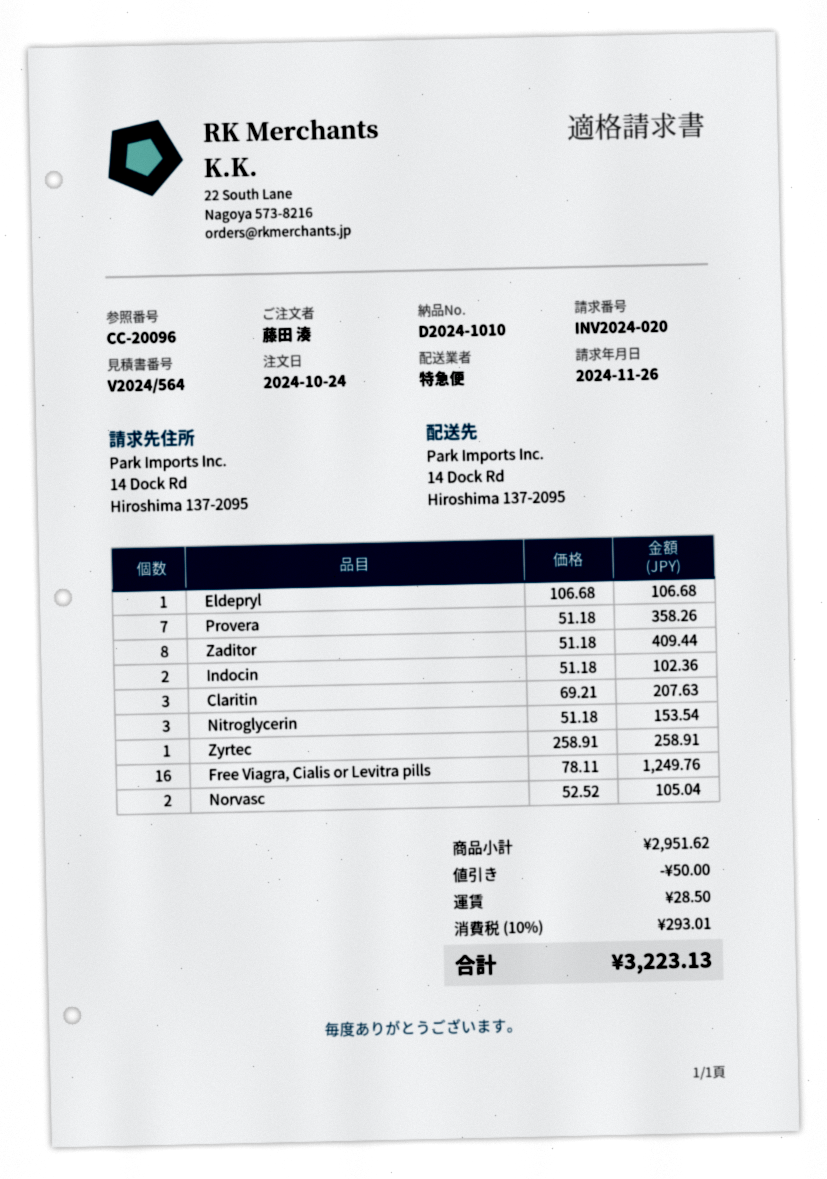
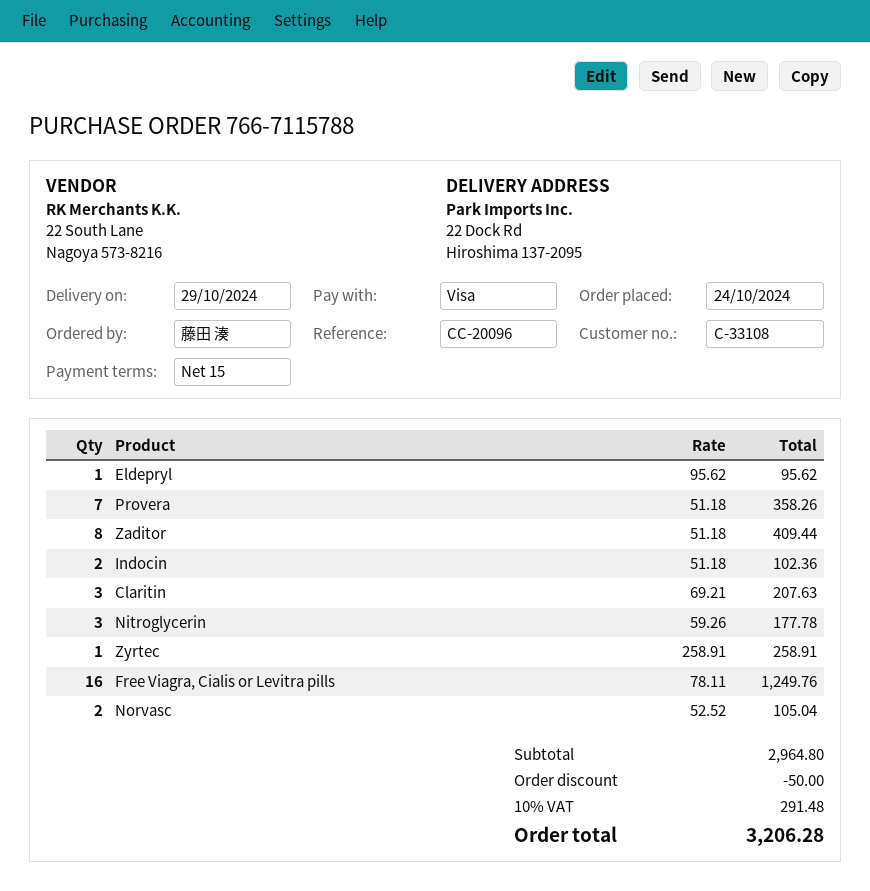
ship to: 14 Dock Rd, Hiroshima 137-2095 -> 22 Dock Rd, Hiroshima 137-2095
Eldepryl: 1 x 106.68 = 106.68 -> 1 x 95.62 = 95.62
Nitroglycerin: 3 x 51.18 = 153.54 -> 3 x 59.26 = 177.78
subtotal: 2951.62 -> 2964.80
shipping: 28.50 -> none
tax: 10% = 293.01 -> 10% = 291.48
total: 3223.13 -> 3206.28

